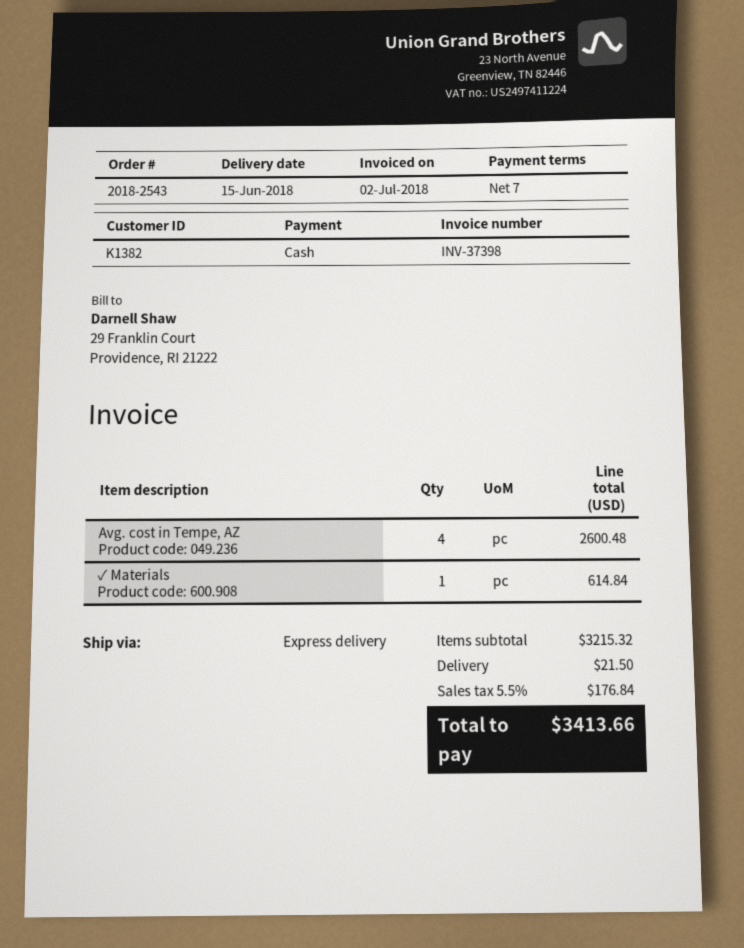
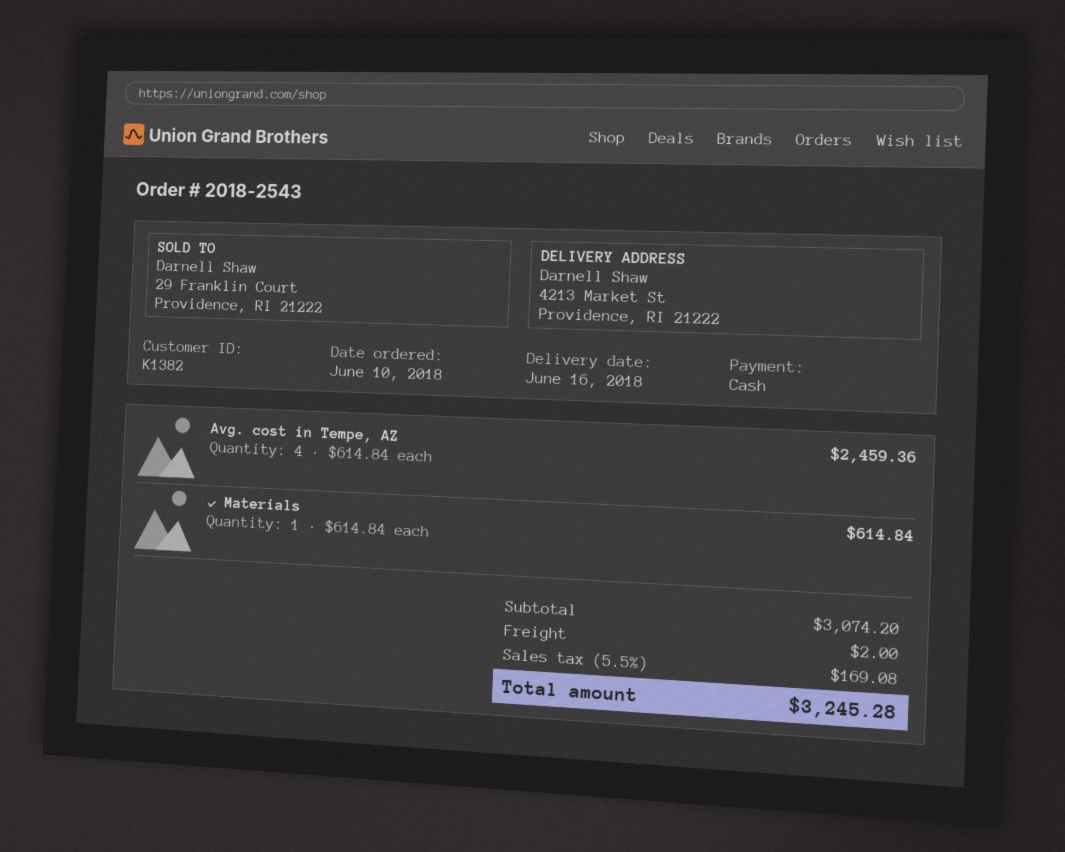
delivery date: 2018-06-15 -> 2018-06-16
Avg. cost in Tempe, AZ: 4 for 2600.48 -> 4 for 2459.36
subtotal: 3215.32 -> 3074.20
shipping: 21.50 -> 2.00
tax: 5.5% = 176.84 -> 5.5% = 169.08
total: 3413.66 -> 3245.28

